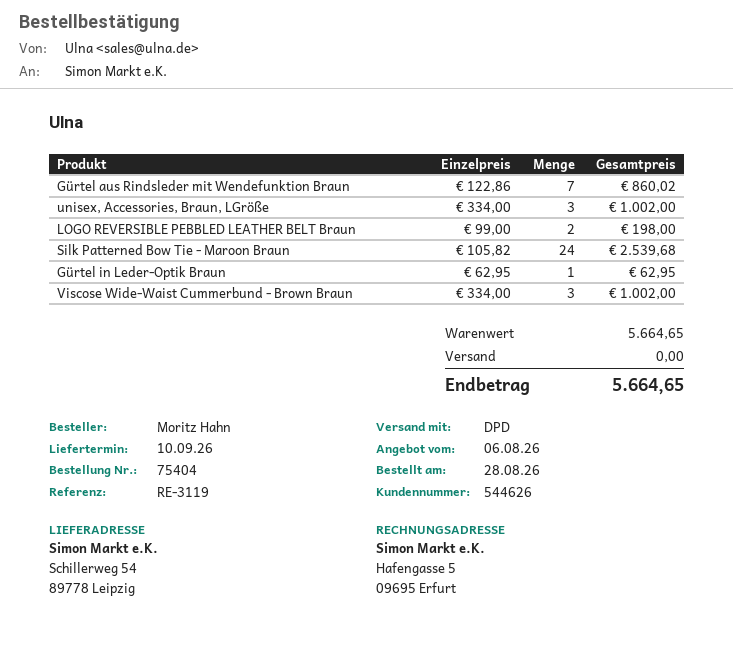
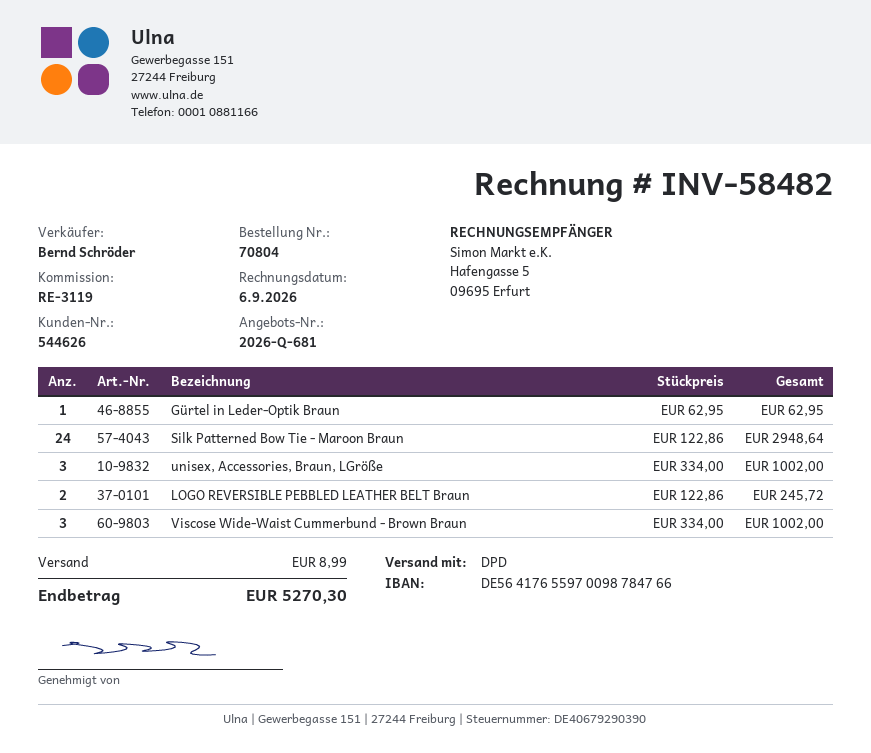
order number: 75404 -> 70804
Gürtel aus Rindsleder mit Wendefunktion Braun: 7 x 122.86 = 860.02 -> none
LOGO REVERSIBLE PEBBLED LEATHER BELT Braun: 2 x 99.00 = 198.00 -> 2 x 122.86 = 245.72
Silk Patterned Bow Tie - Maroon Braun: 24 x 105.82 = 2539.68 -> 24 x 122.86 = 2948.64
shipping: 0.00 -> 8.99
total: 5664.65 -> 5270.30

